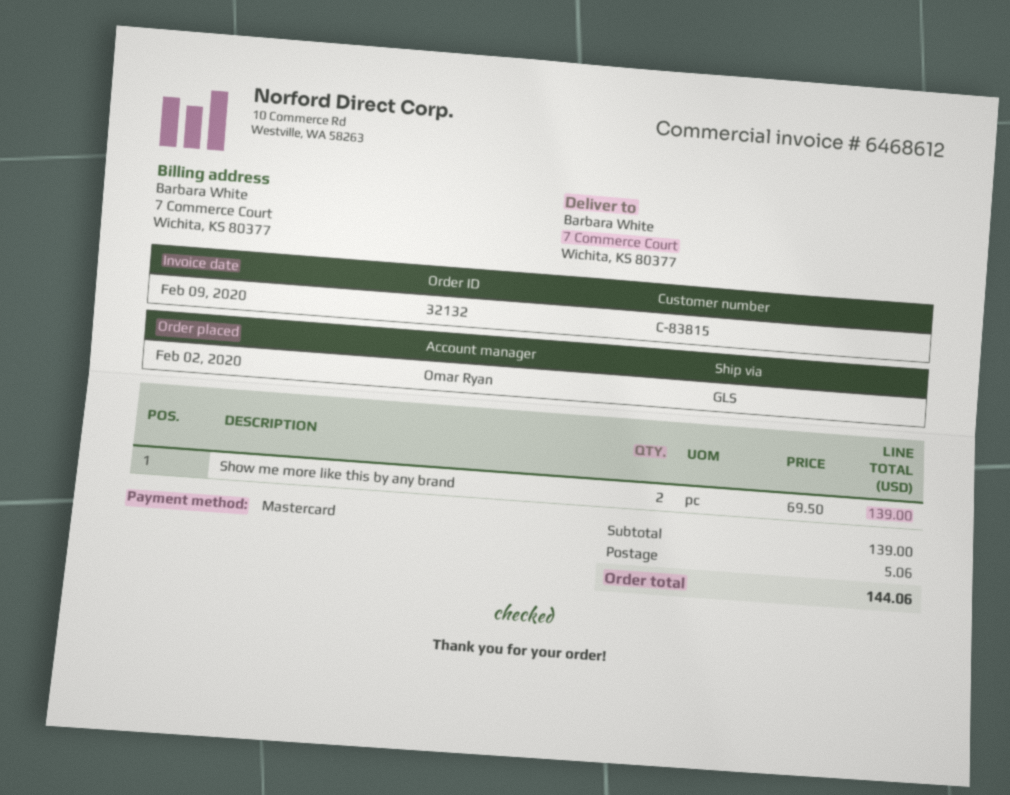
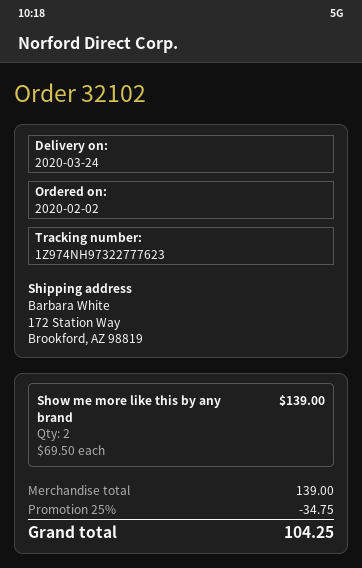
order number: 32132 -> 32102
ship to: 7 Commerce Court, Wichita, KS 80377 -> 172 Station Way, Brookford, AZ 98819
discount: none -> 25% = 34.75
shipping: 5.06 -> none
total: 144.06 -> 104.25

